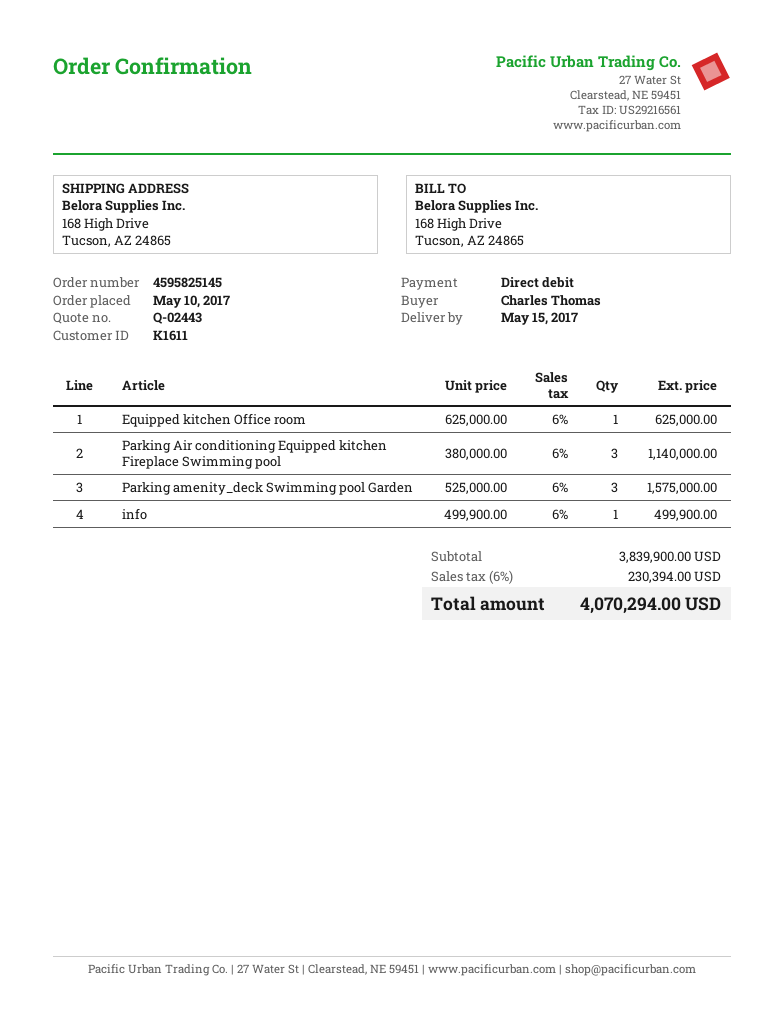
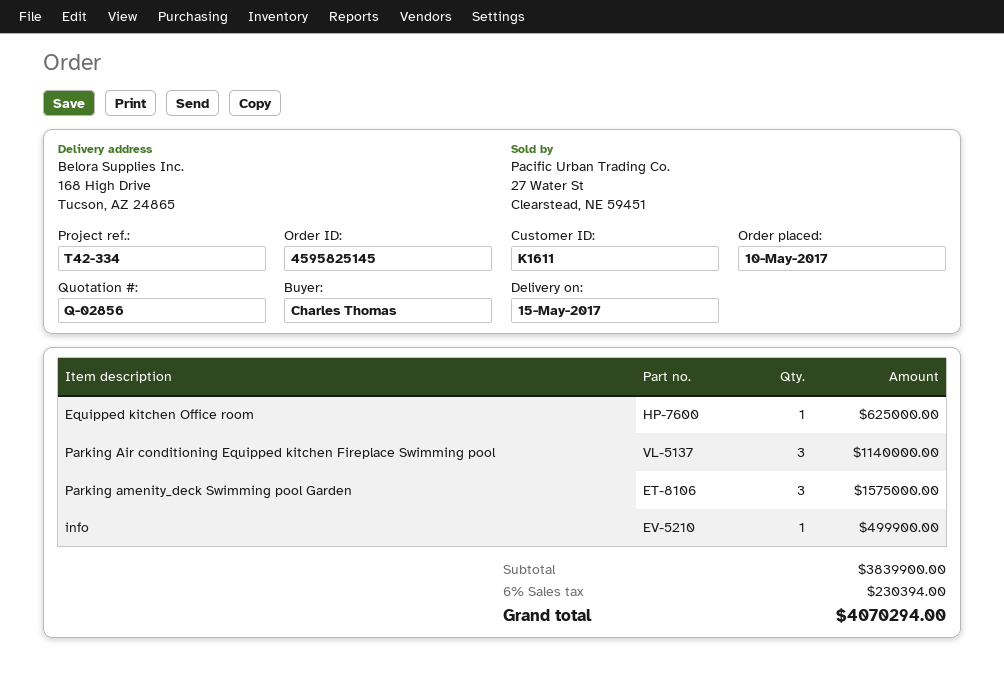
quote number: Q-02443 -> Q-02856

